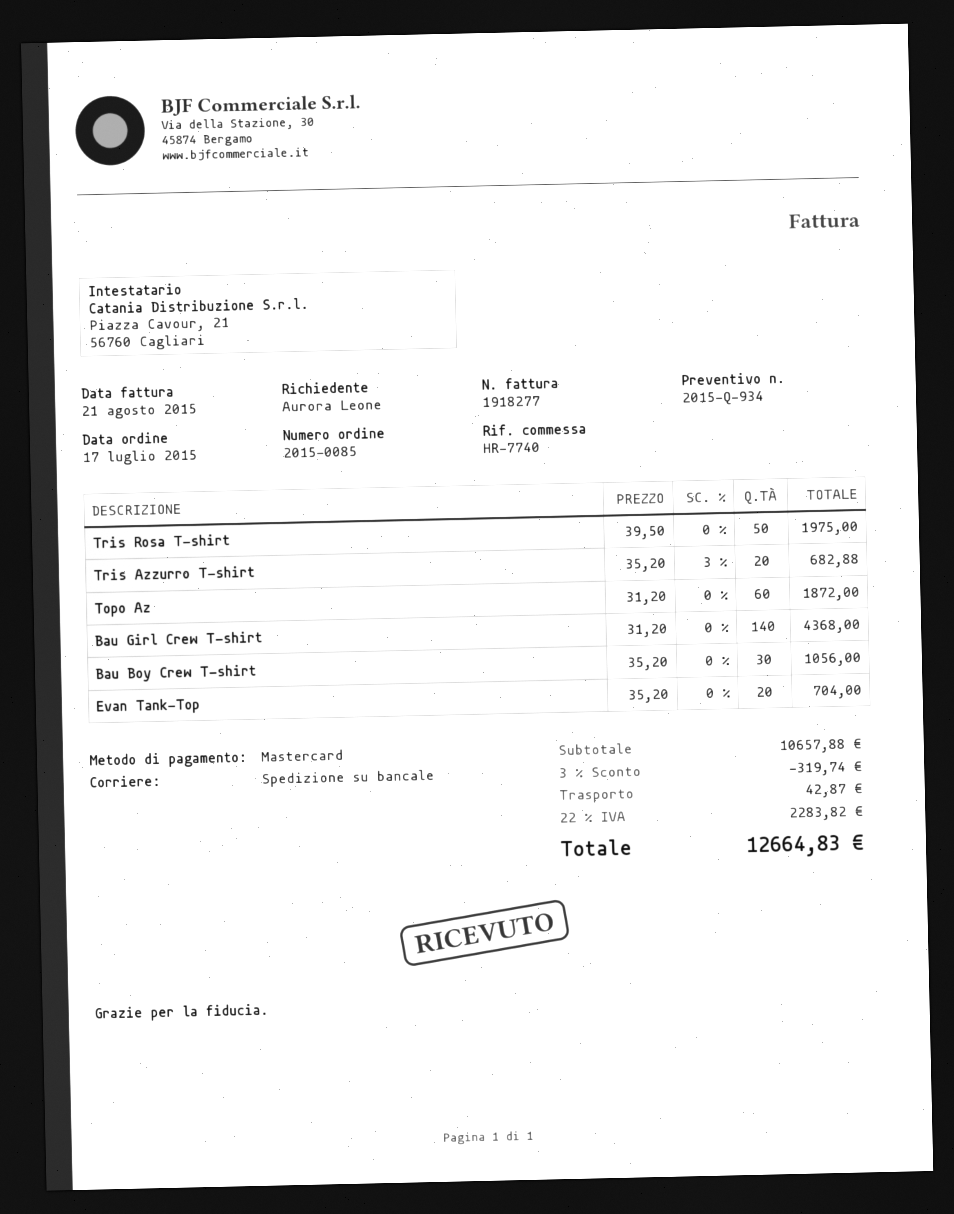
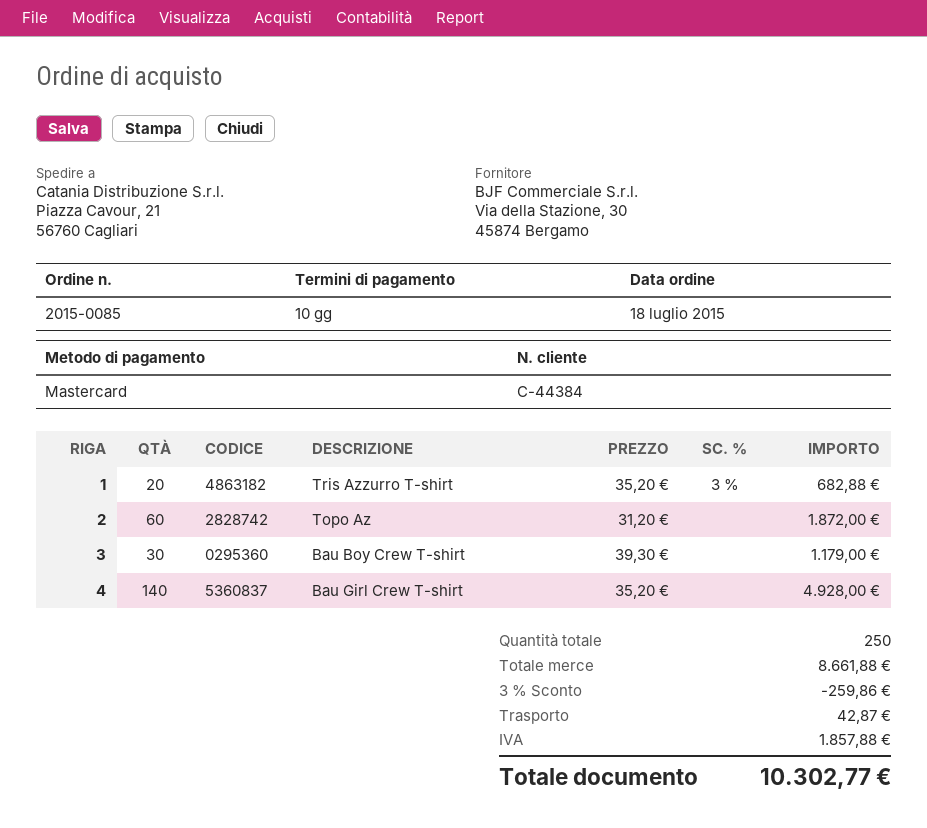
order date: 2015-07-17 -> 2015-07-18
Tris Rosa T-shirt: 50 x 39.50 = 1975.00 -> none
Bau Girl Crew T-shirt: 140 x 31.20 = 4368.00 -> 140 x 35.20 = 4928.00
Bau Boy Crew T-shirt: 30 x 35.20 = 1056.00 -> 30 x 39.30 = 1179.00
Evan Tank-Top: 20 x 35.20 = 704.00 -> none
subtotal: 10657.88 -> 8661.88
discount: 3% = 319.74 -> 3% = 259.86
tax: 2283.82 -> 1857.88
total: 12664.83 -> 10302.77

